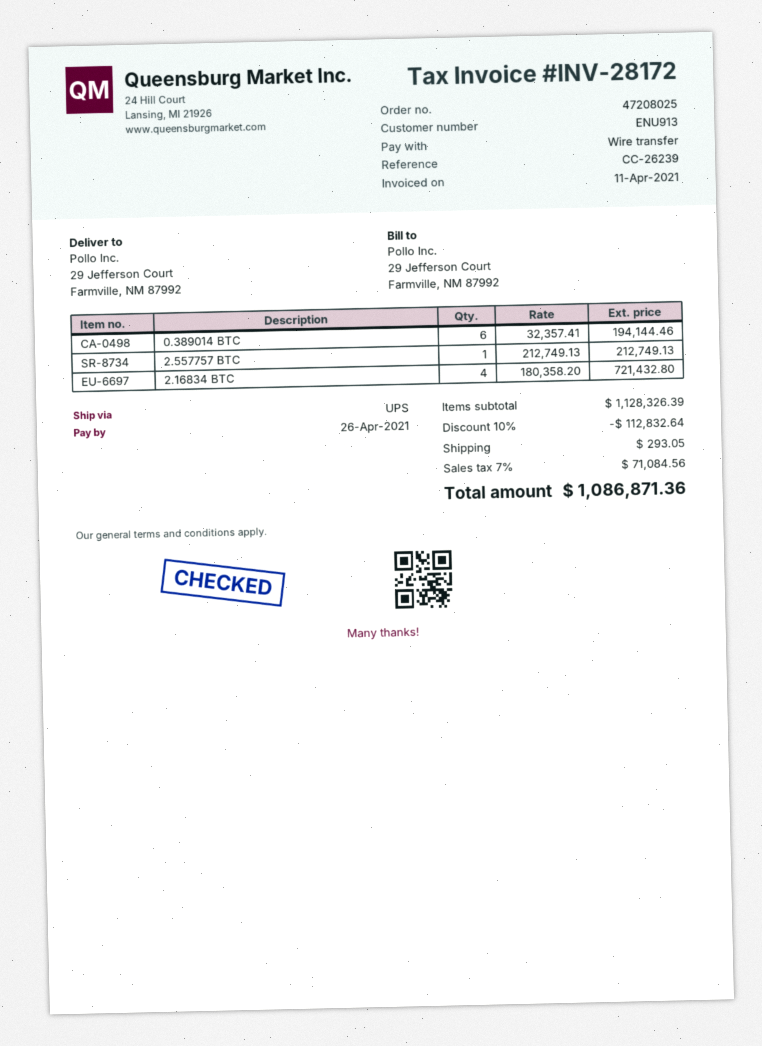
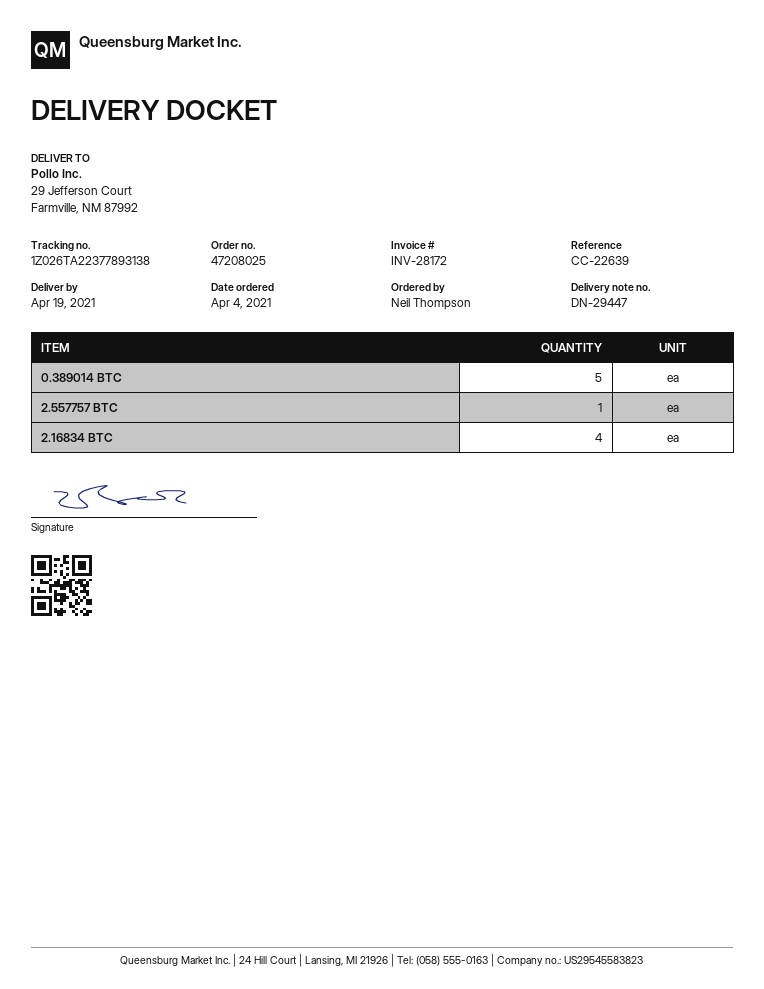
reference: CC-26239 -> CC-22639
0.389014 BTC: 6 -> 5

